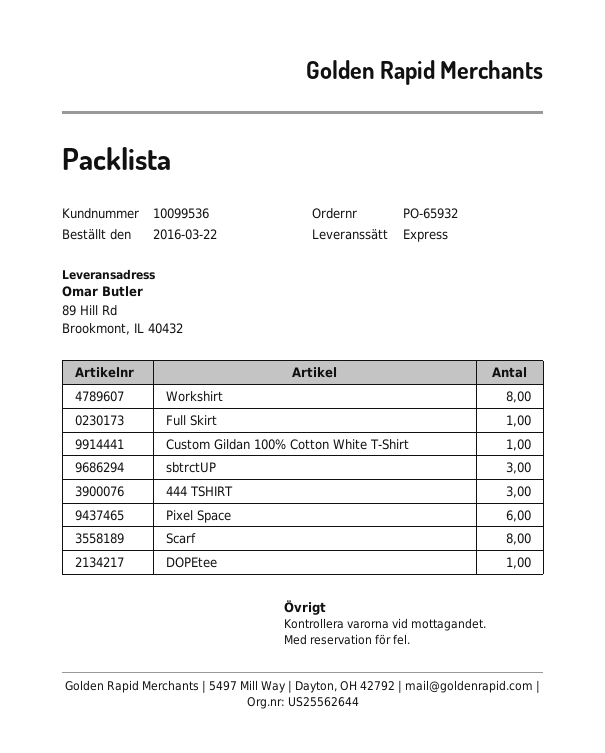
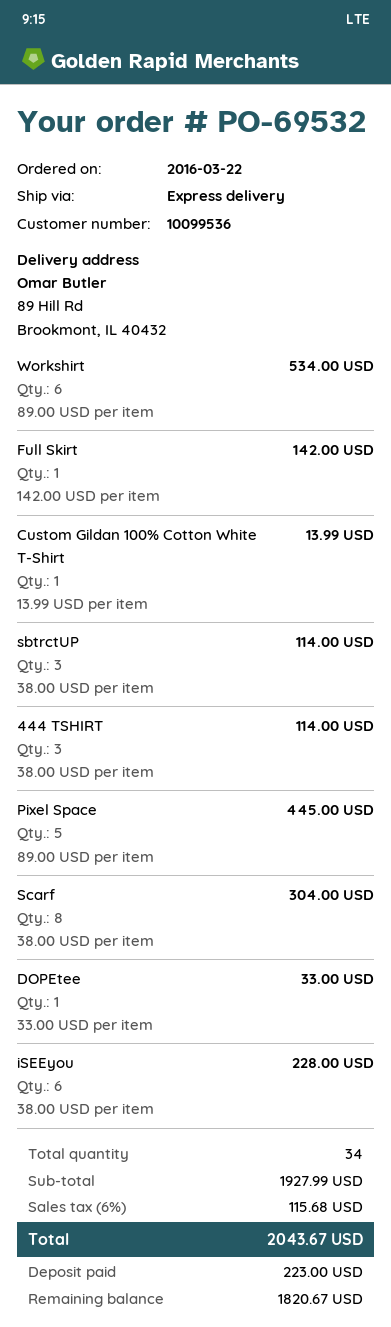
order number: PO-65932 -> PO-69532
Workshirt: 8 -> 6
Pixel Space: 6 -> 5
iSEEyou: none -> 6

